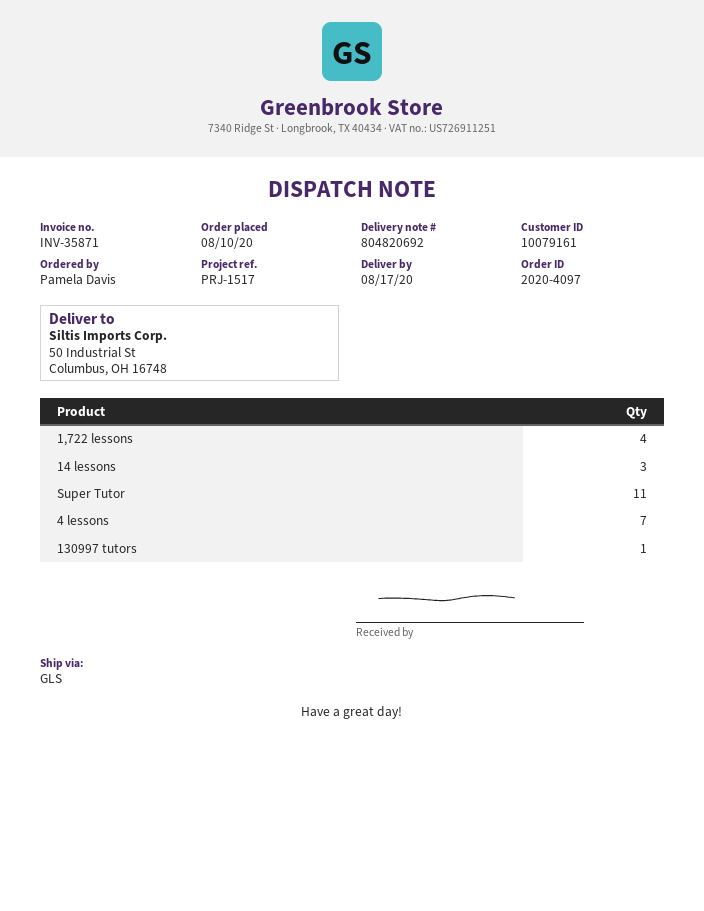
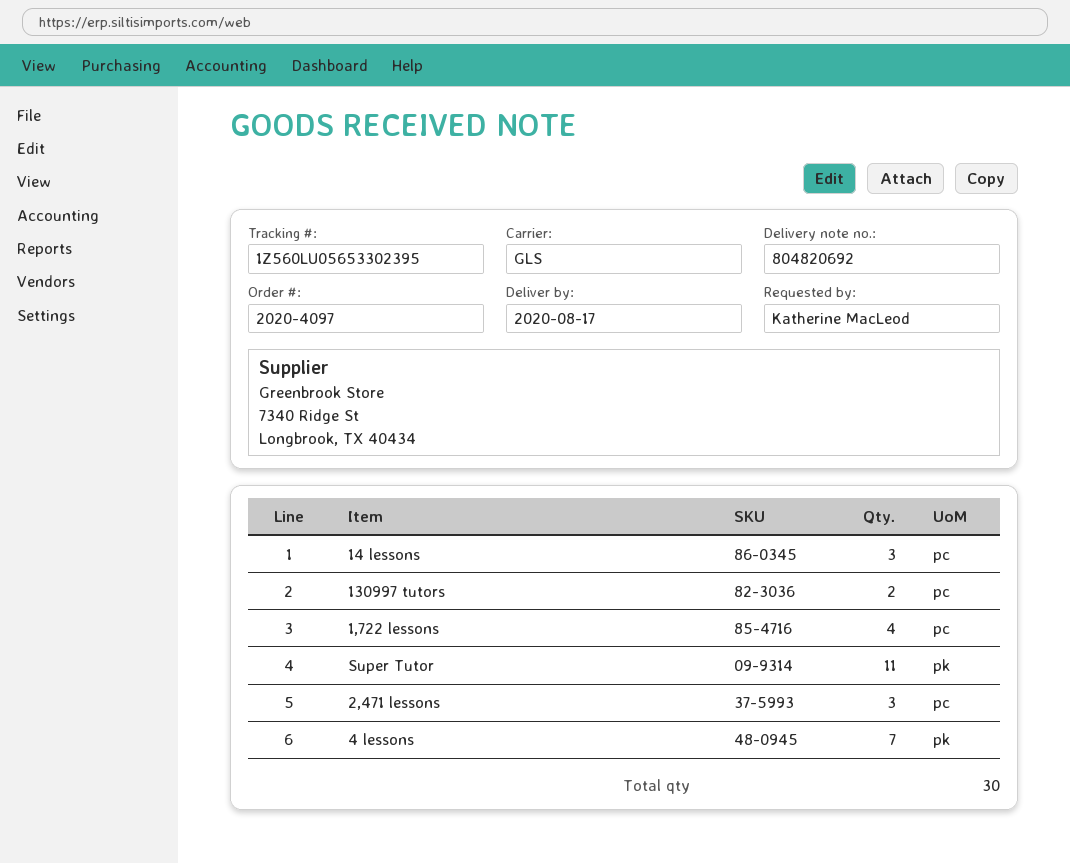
ordered by: Pamela Davis -> Katherine MacLeod
130997 tutors: 1 -> 2
2,471 lessons: none -> 3

